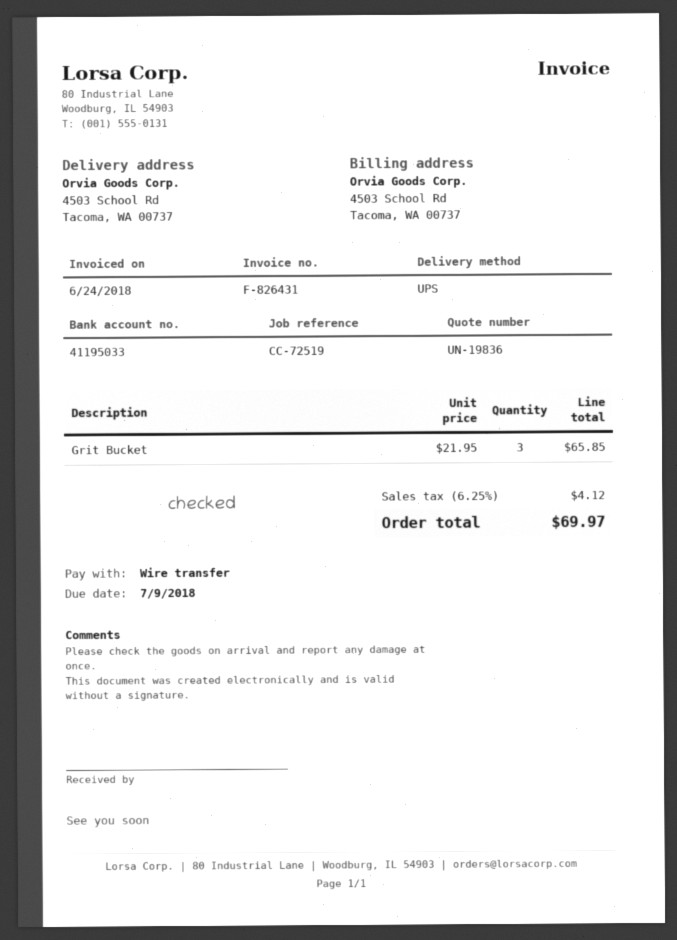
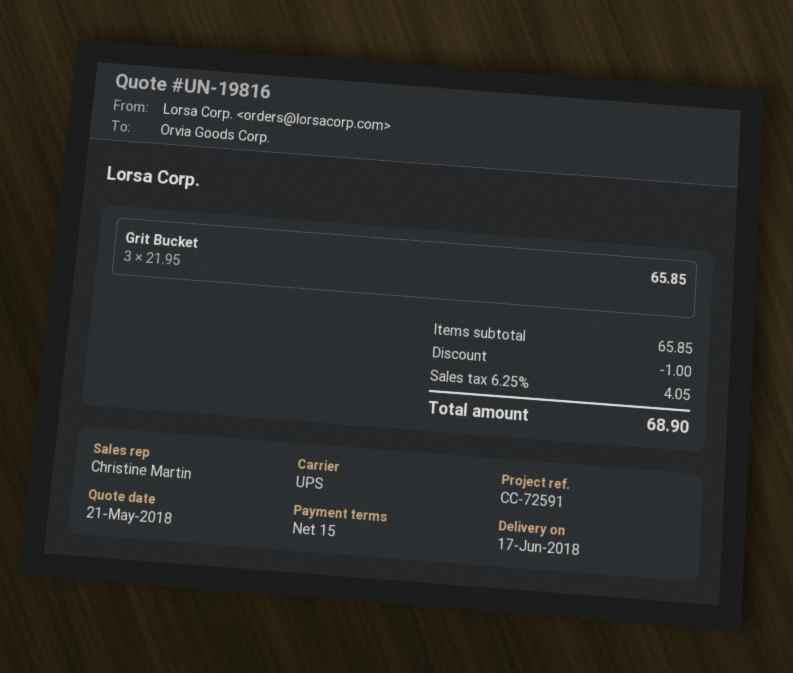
quote number: UN-19836 -> UN-19816
reference: CC-72519 -> CC-72591
discount: none -> 1.00
tax: 6.25% = 4.12 -> 6.25% = 4.05
total: 69.97 -> 68.90

